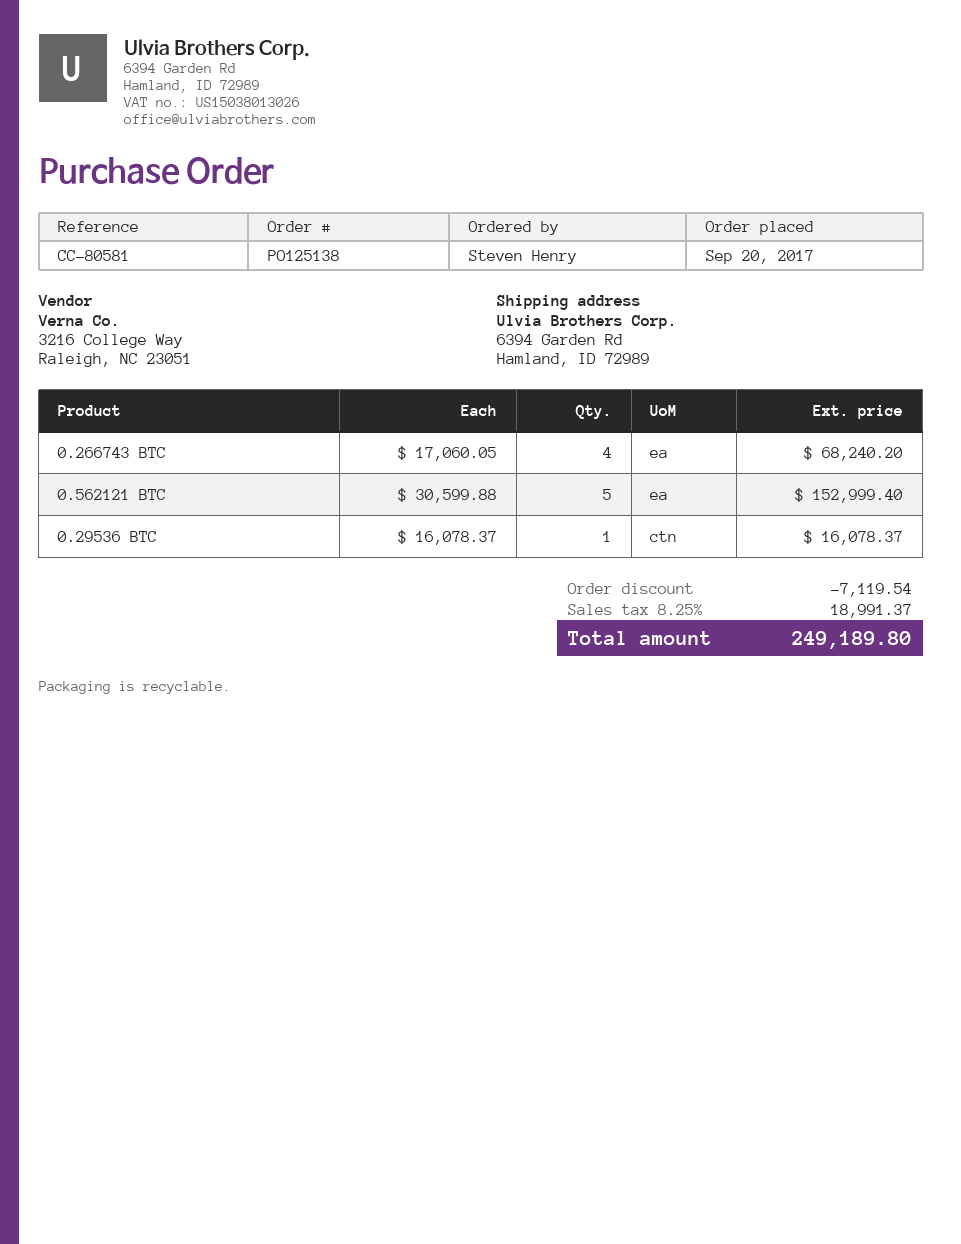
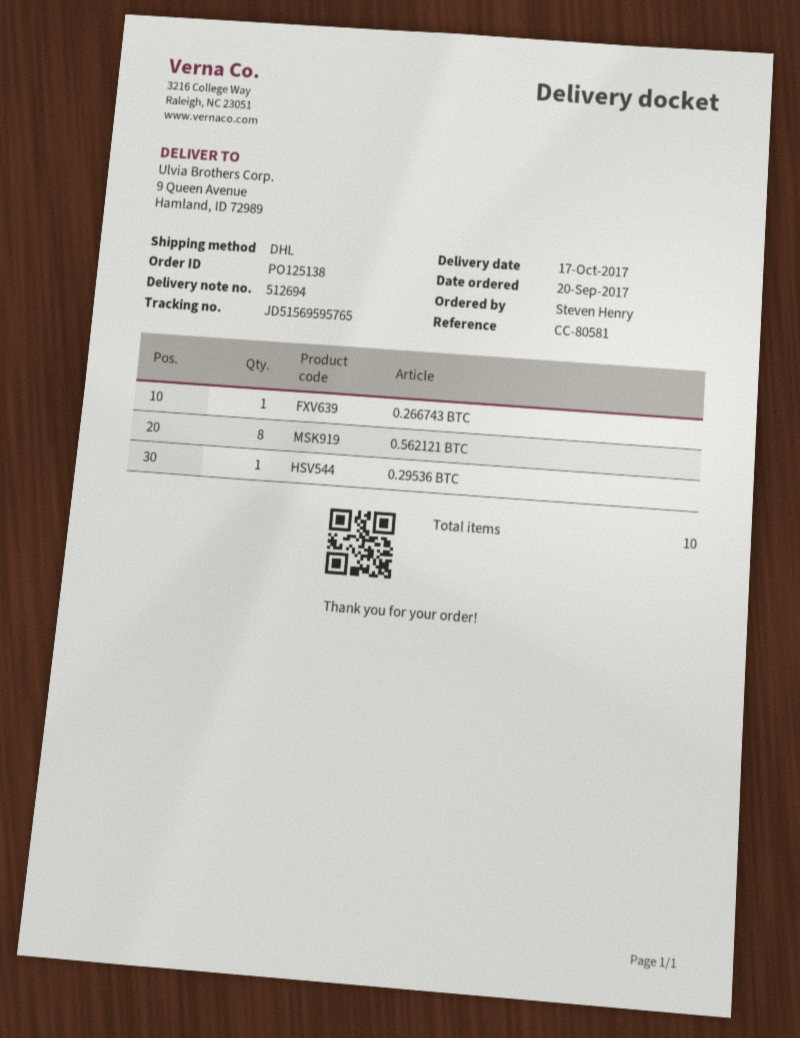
ship to: 6394 Garden Rd, Hamland, ID 72989 -> 9 Queen Avenue, Hamland, ID 72989
0.266743 BTC: 4 -> 1
0.562121 BTC: 5 -> 8

